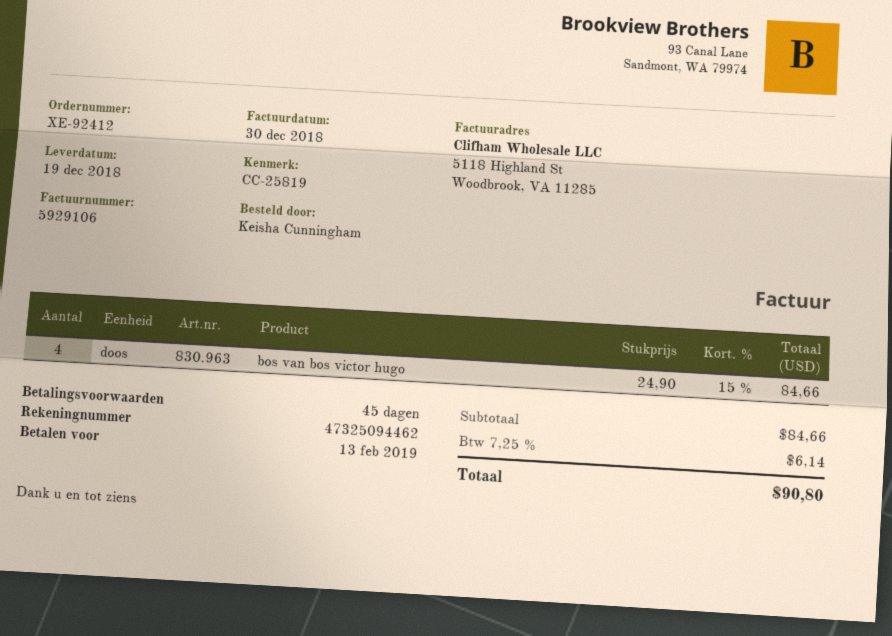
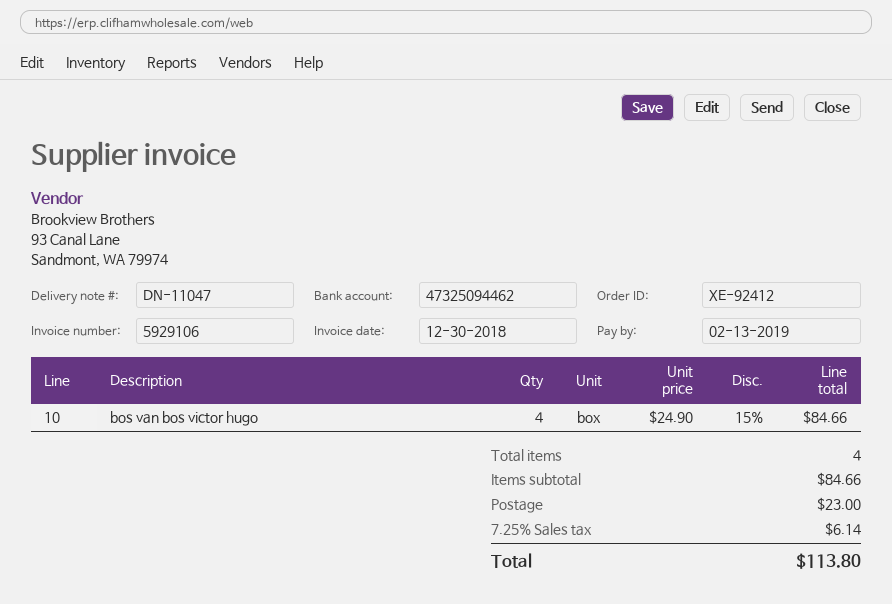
shipping: none -> 23.00
total: 90.80 -> 113.80

